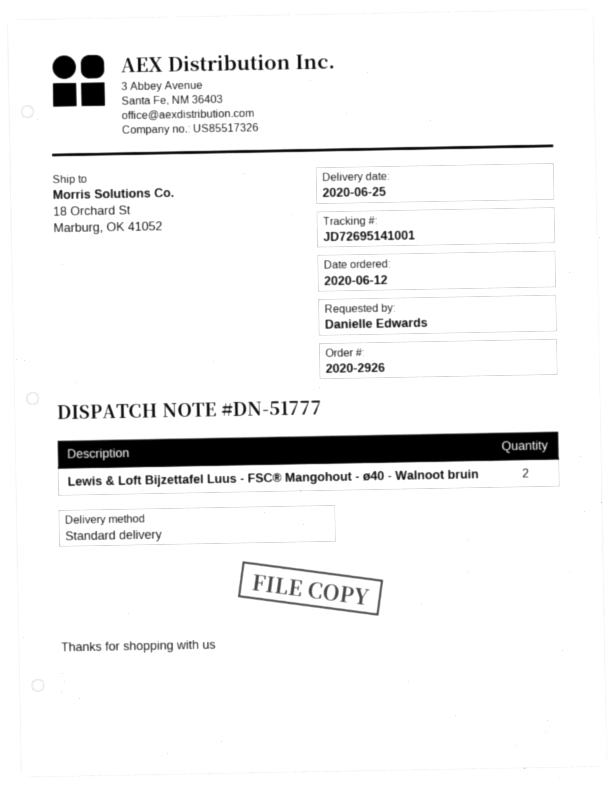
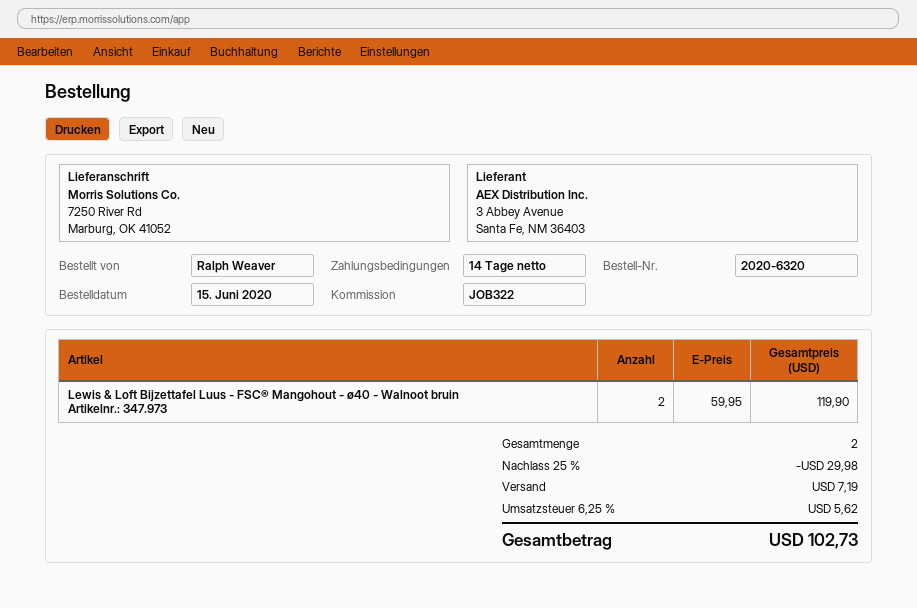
order number: 2020-2926 -> 2020-6320
order date: 2020-06-12 -> 2020-06-15
ordered by: Danielle Edwards -> Ralph Weaver
ship to: 18 Orchard St, Marburg, OK 41052 -> 7250 River Rd, Marburg, OK 41052

